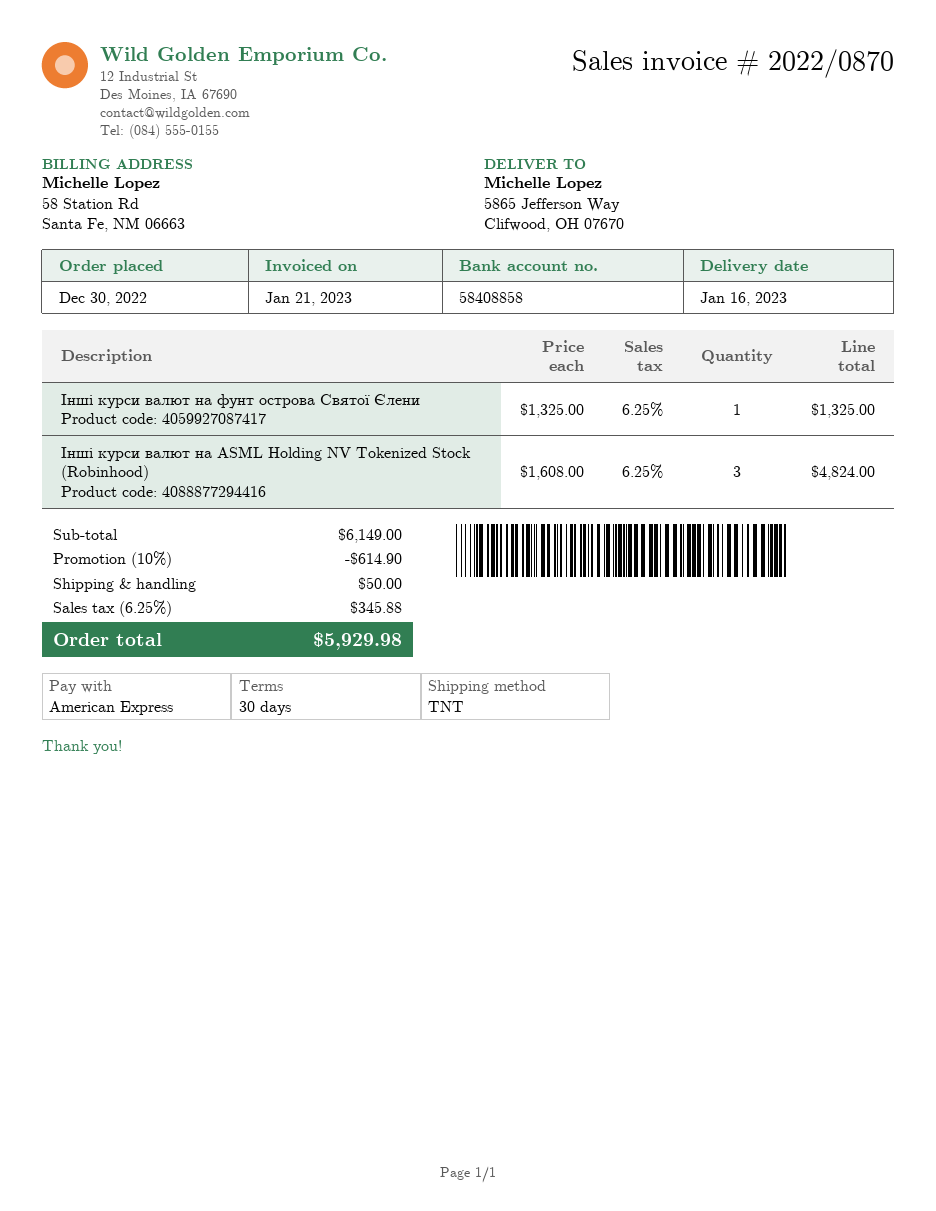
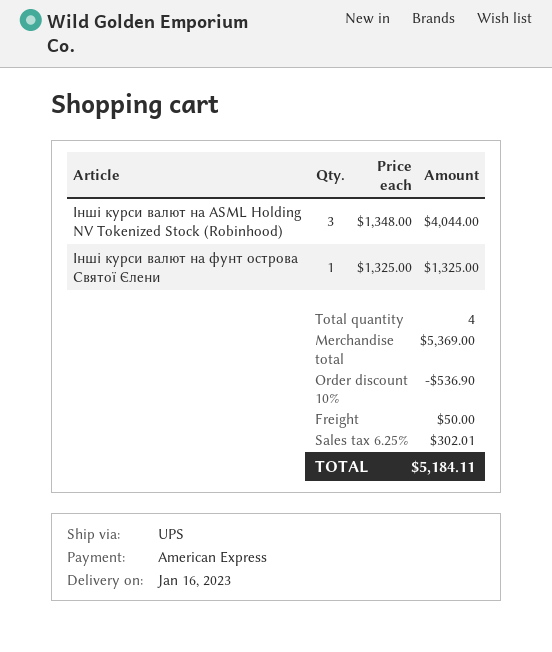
shipping method: TNT -> UPS
Інші курси валют на ASML Holding NV Tokenized Stock (Robinhood): 3 x 1608.00 = 4824.00 -> 3 x 1348.00 = 4044.00
subtotal: 6149.00 -> 5369.00
discount: 10% = 614.90 -> 10% = 536.90
tax: 6.25% = 345.88 -> 6.25% = 302.01
total: 5929.98 -> 5184.11

